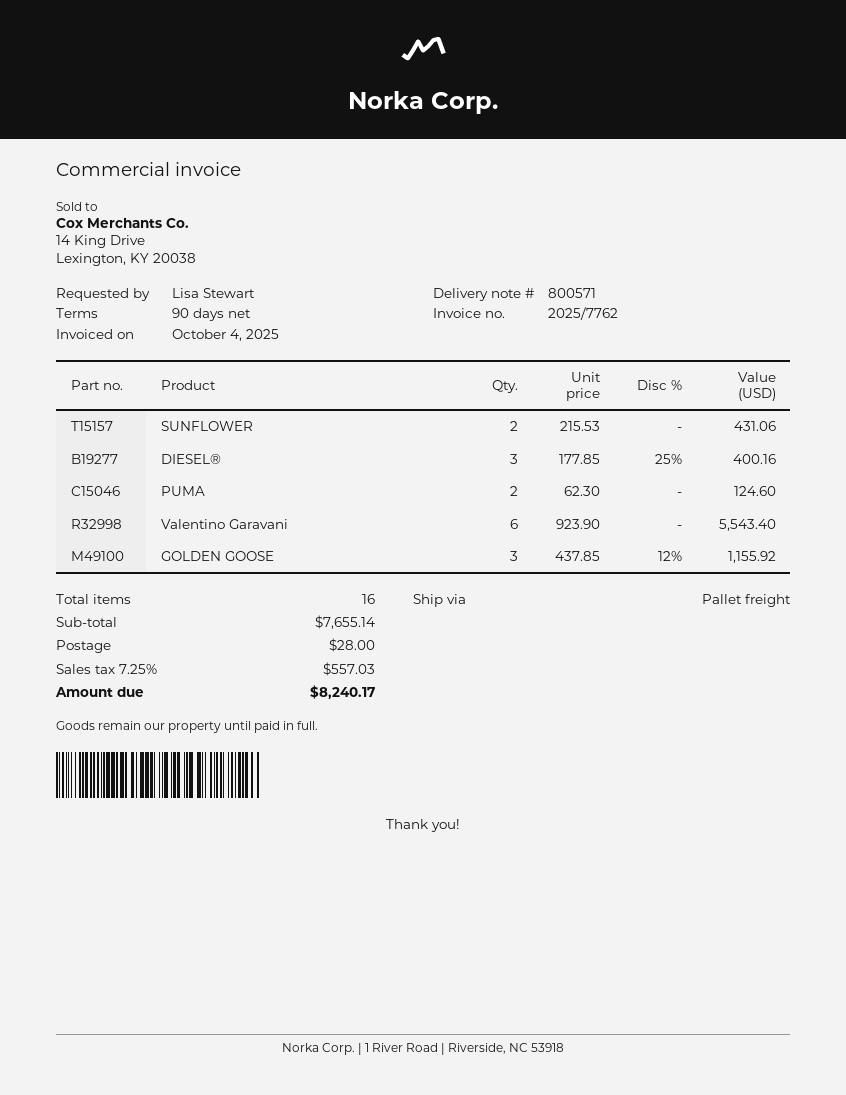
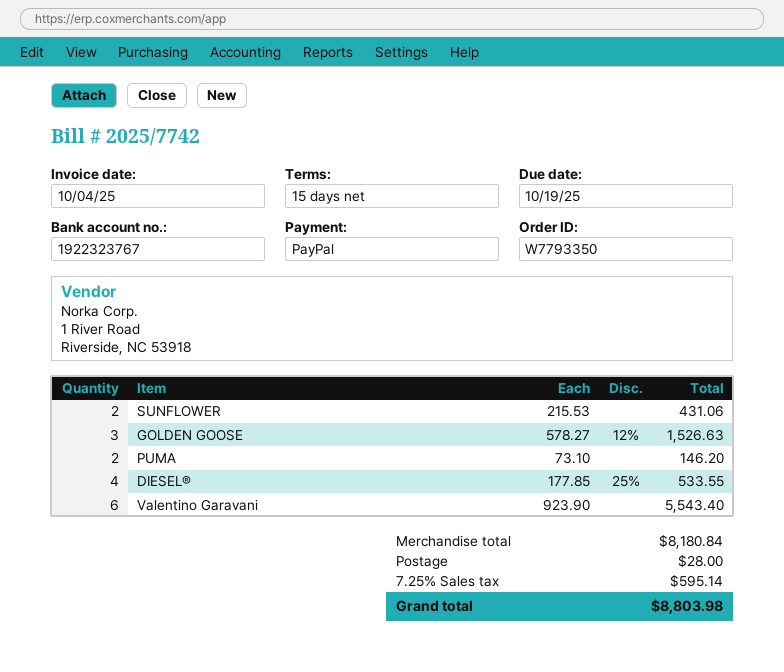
invoice number: 2025/7762 -> 2025/7742
payment terms: 90 days -> 15 days
DIESEL®: 3 x 177.85 - 25% = 400.16 -> 4 x 177.85 - 25% = 533.55
PUMA: 2 x 62.30 = 124.60 -> 2 x 73.10 = 146.20
GOLDEN GOOSE: 3 x 437.85 - 12% = 1155.92 -> 3 x 578.27 - 12% = 1526.63
subtotal: 7655.14 -> 8180.84
tax: 7.25% = 557.03 -> 7.25% = 595.14
total: 8240.17 -> 8803.98

